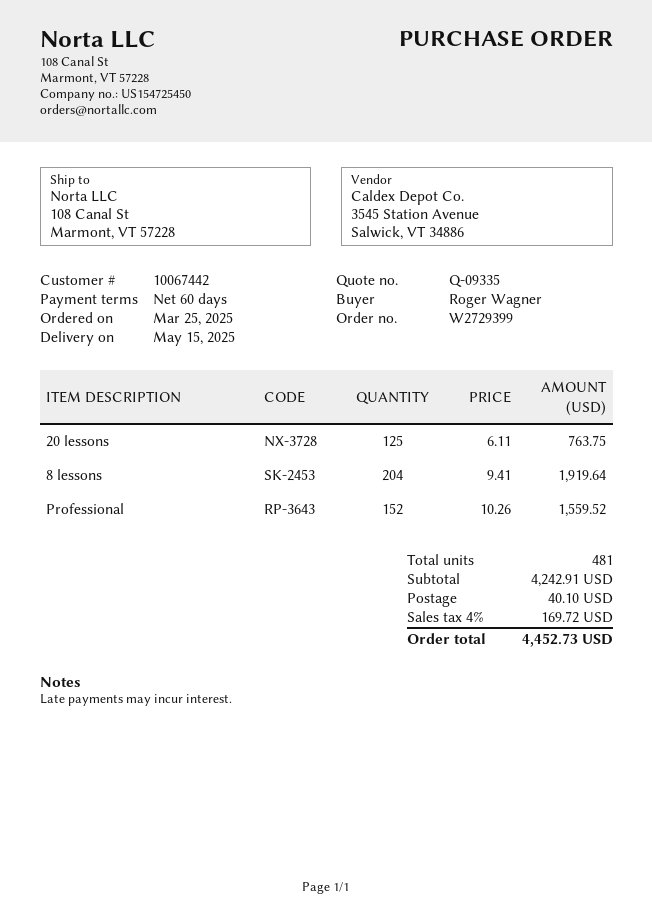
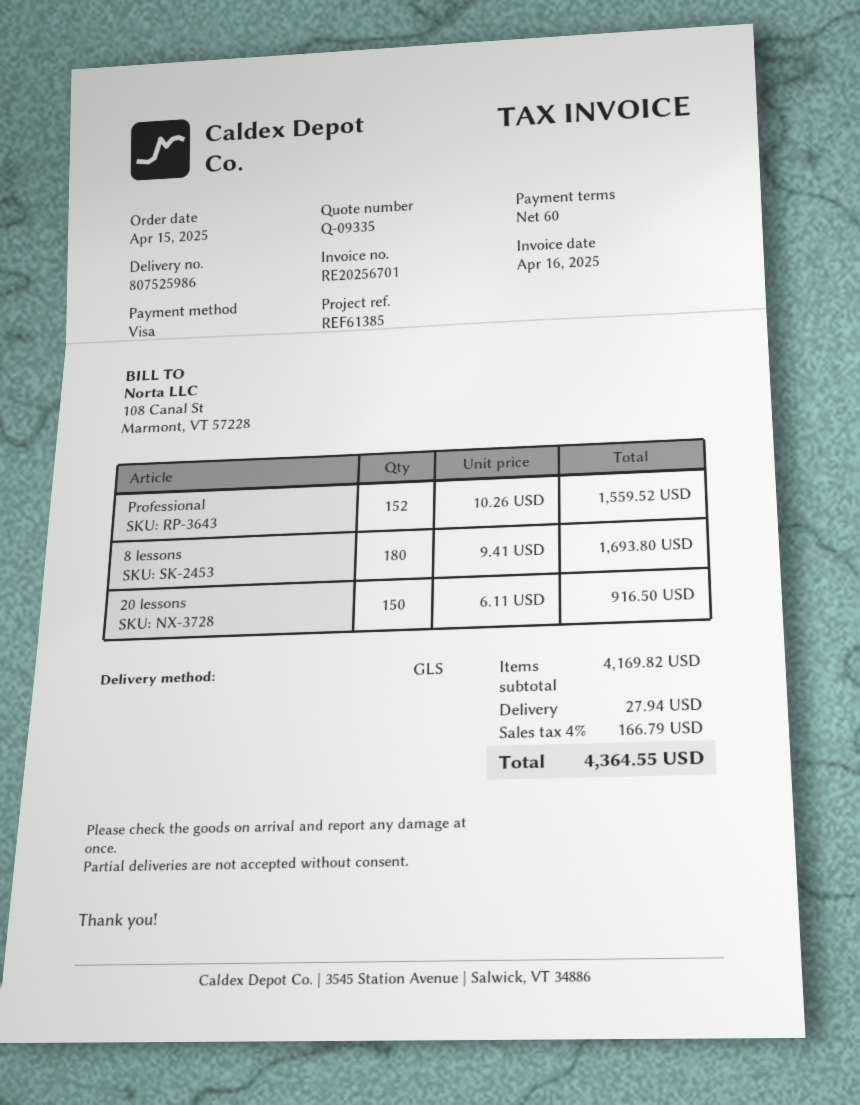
order date: 2025-03-25 -> 2025-04-15
20 lessons: 125 x 6.11 = 763.75 -> 150 x 6.11 = 916.50
8 lessons: 204 x 9.41 = 1919.64 -> 180 x 9.41 = 1693.80
subtotal: 4242.91 -> 4169.82
shipping: 40.10 -> 27.94
tax: 4% = 169.72 -> 4% = 166.79
total: 4452.73 -> 4364.55

